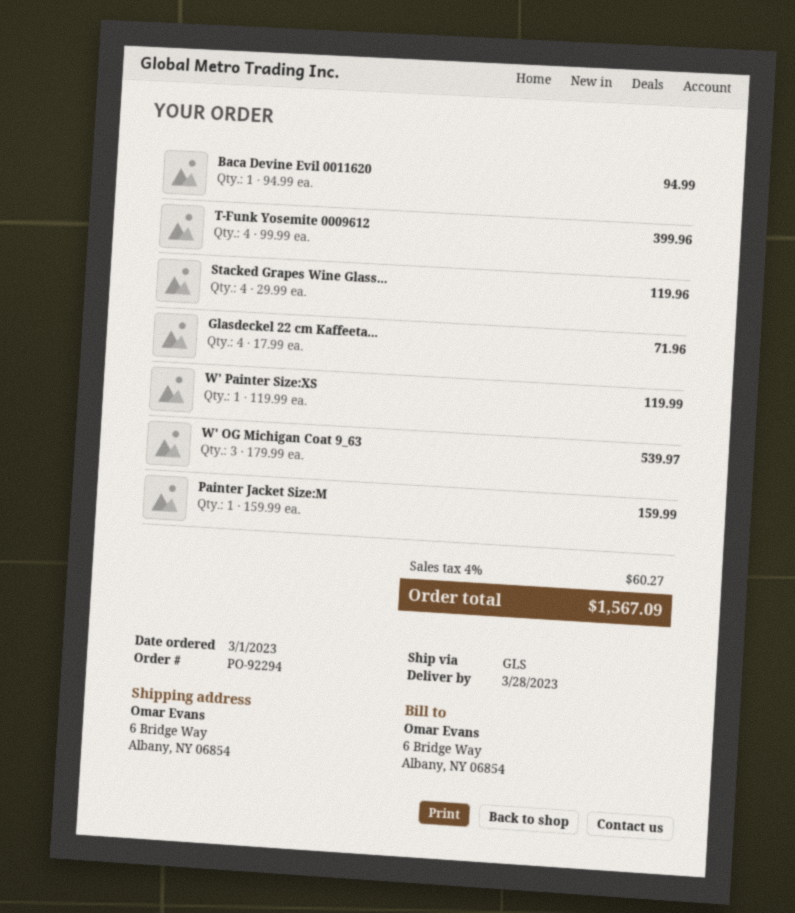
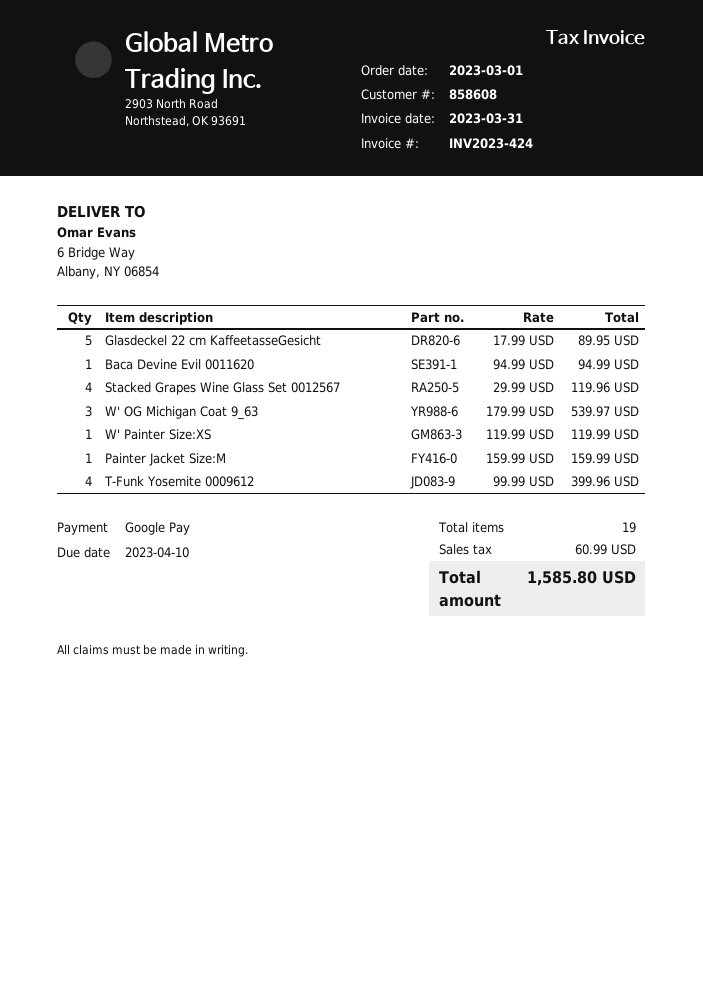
Glasdeckel 22 cm Kaffeeta...: 4 x 17.99 = 71.96 -> 5 x 17.99 = 89.95
tax: 60.27 -> 60.99
total: 1567.09 -> 1585.80

